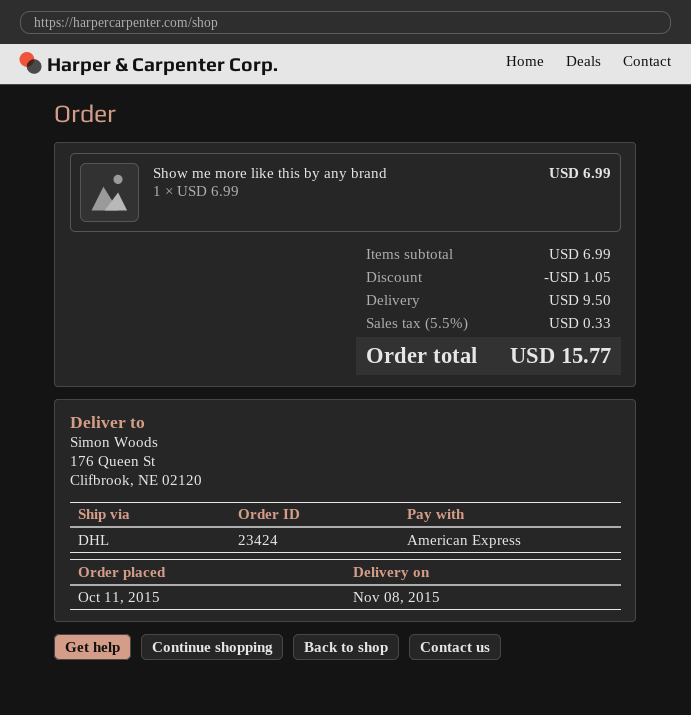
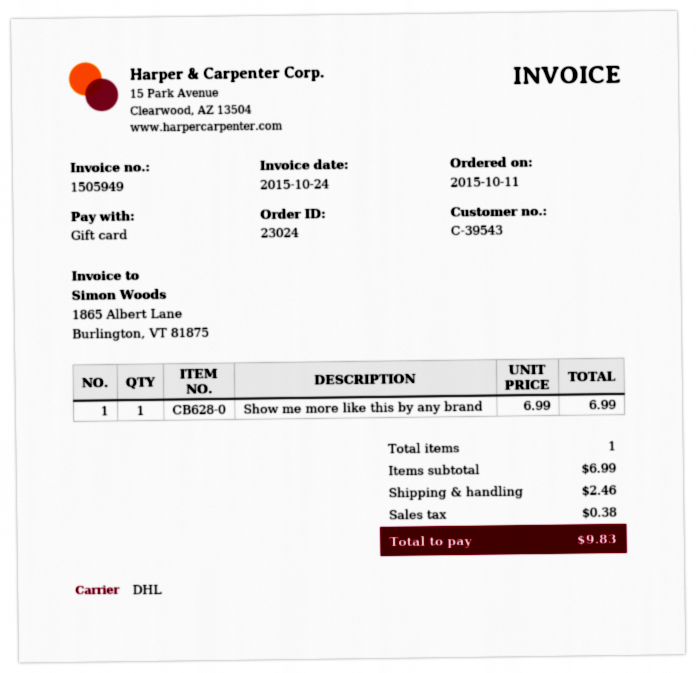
order number: 23424 -> 23024
payment method: American Express -> gift card
discount: 1.05 -> none
shipping: 9.50 -> 2.46
tax: 0.33 -> 0.38
total: 15.77 -> 9.83

